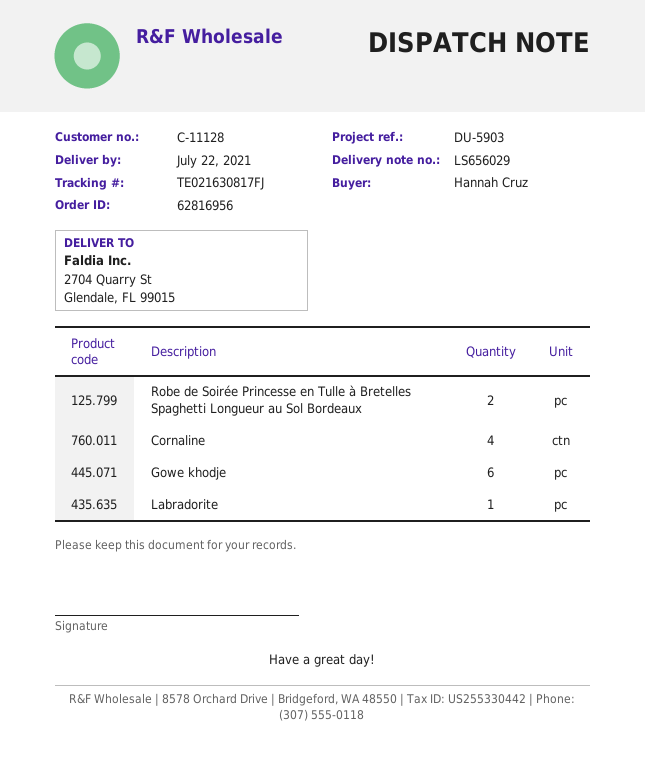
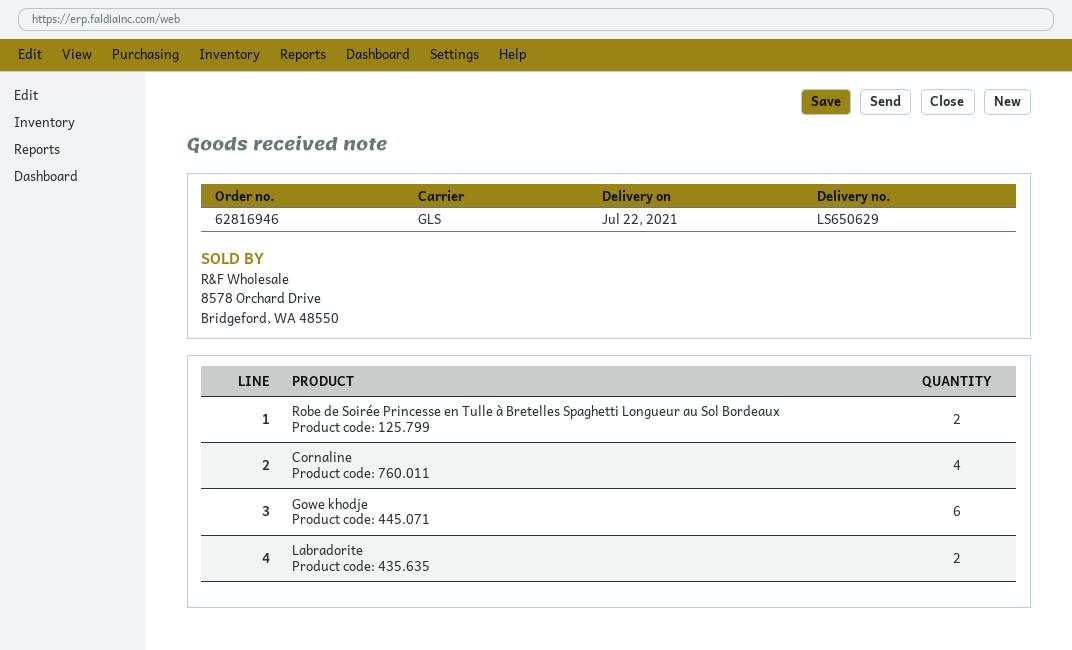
order number: 62816956 -> 62816946
delivery note number: LS656029 -> LS650629
Labradorite: 1 -> 2

